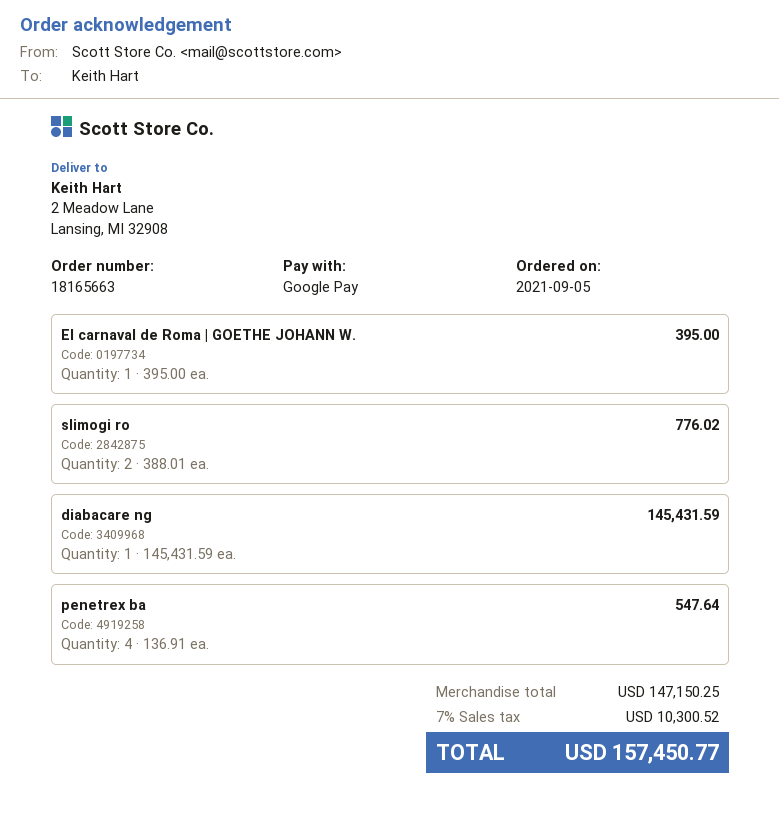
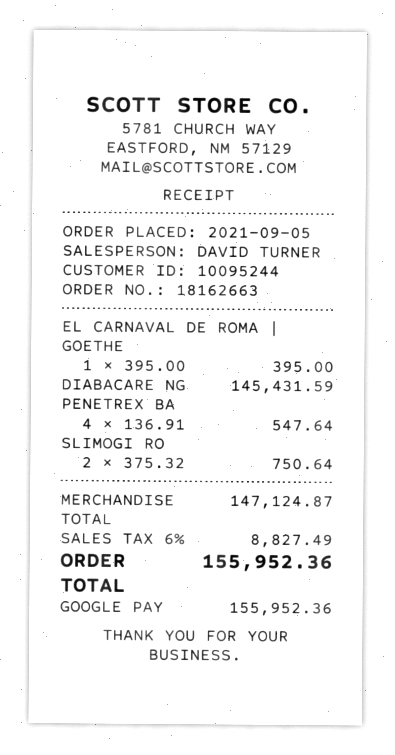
order number: 18165663 -> 18162663
slimogi ro: 2 x 388.01 = 776.02 -> 2 x 375.32 = 750.64
subtotal: 147150.25 -> 147124.87
tax: 7% = 10300.52 -> 6% = 8827.49
total: 157450.77 -> 155952.36

